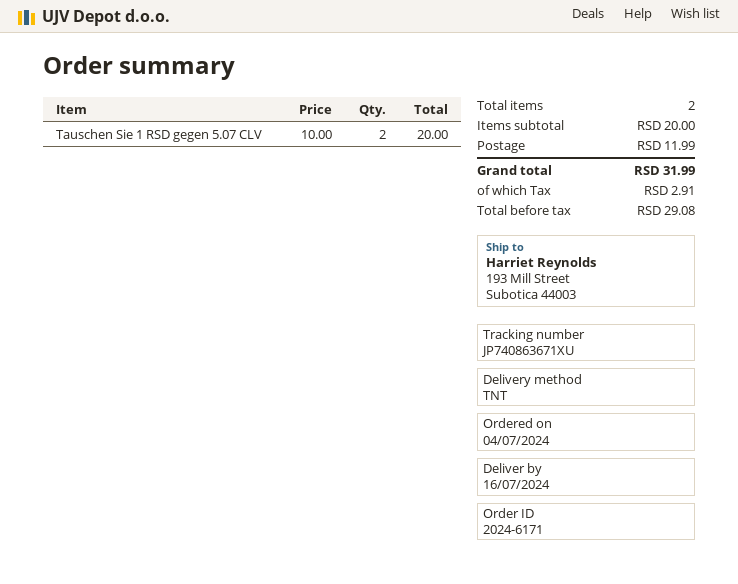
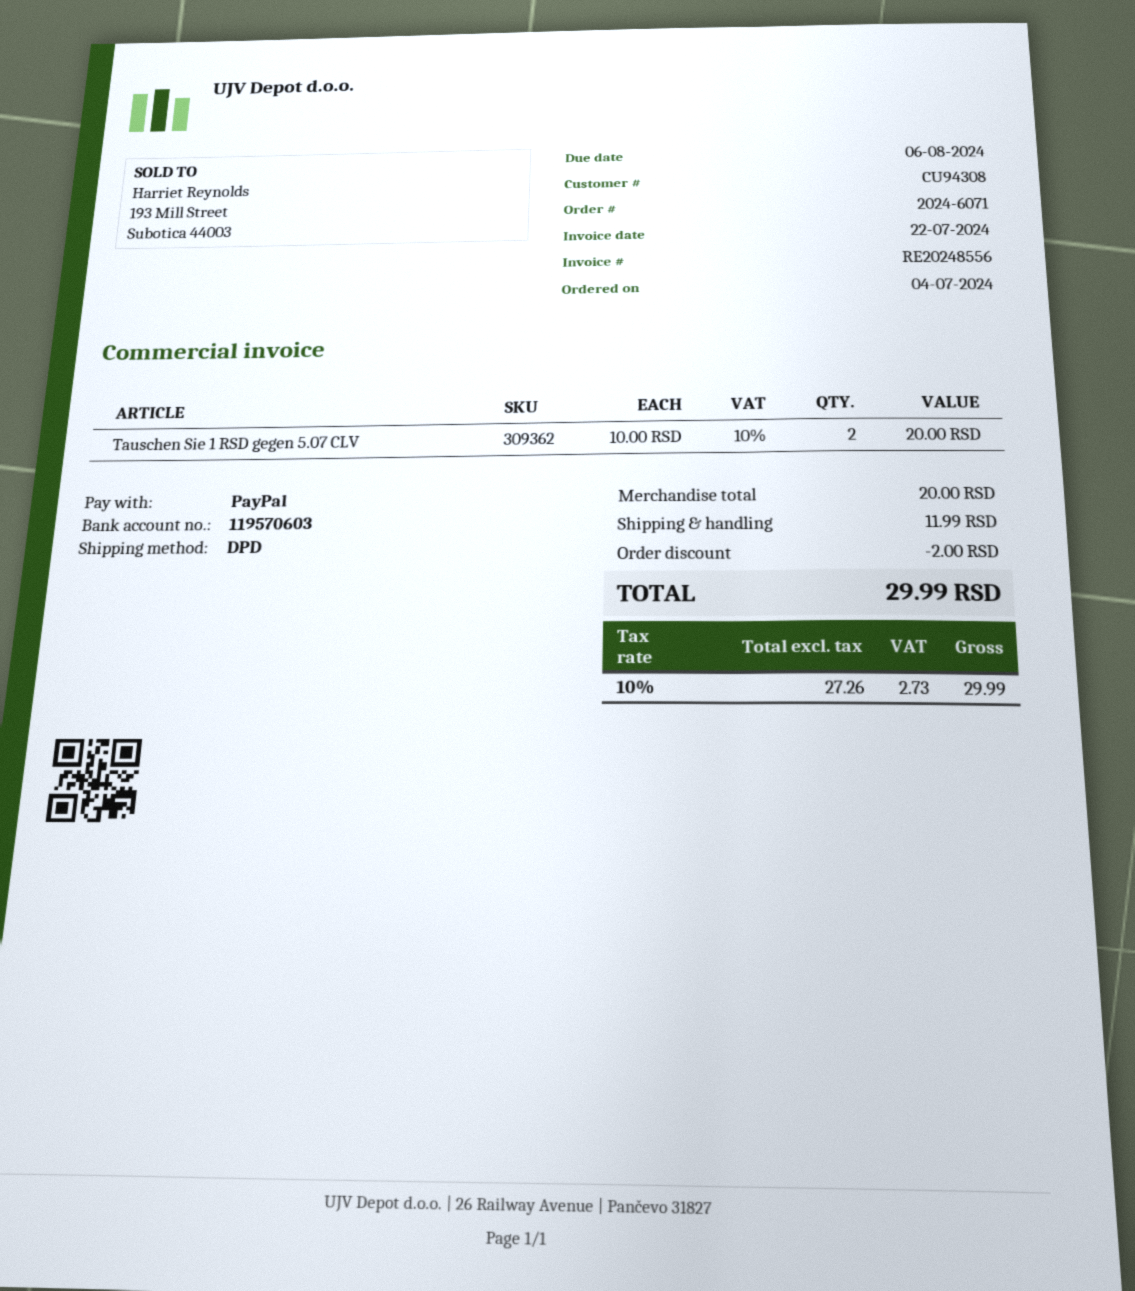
order number: 2024-6171 -> 2024-6071
shipping method: TNT -> DPD
discount: none -> 2.00
net: 29.08 -> 27.26
tax: 2.91 -> 2.73
total: 31.99 -> 29.99

